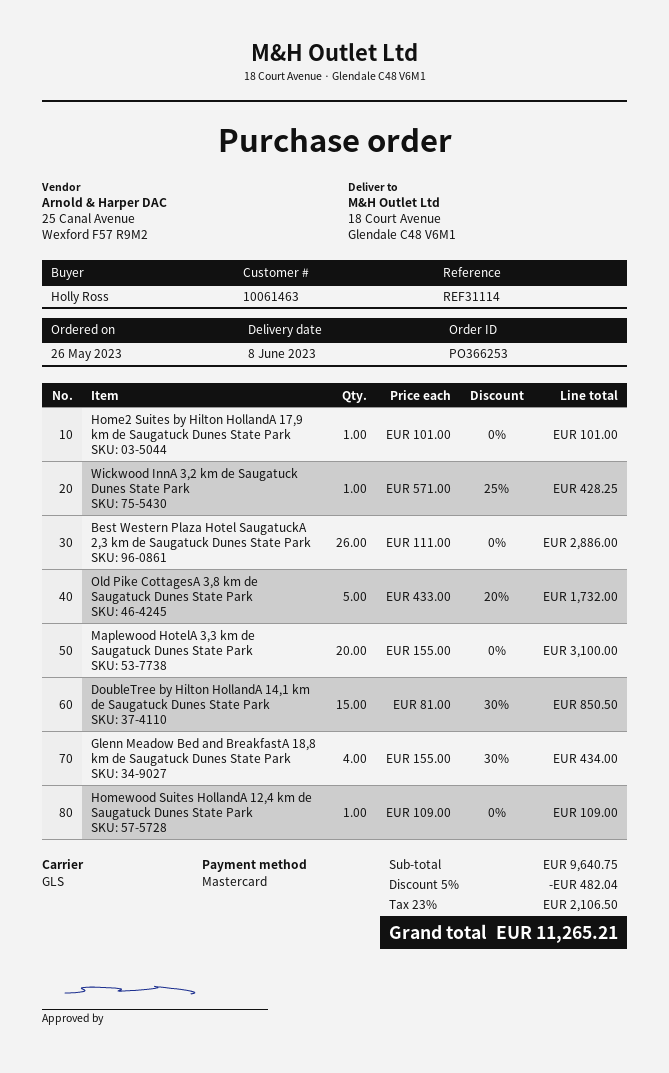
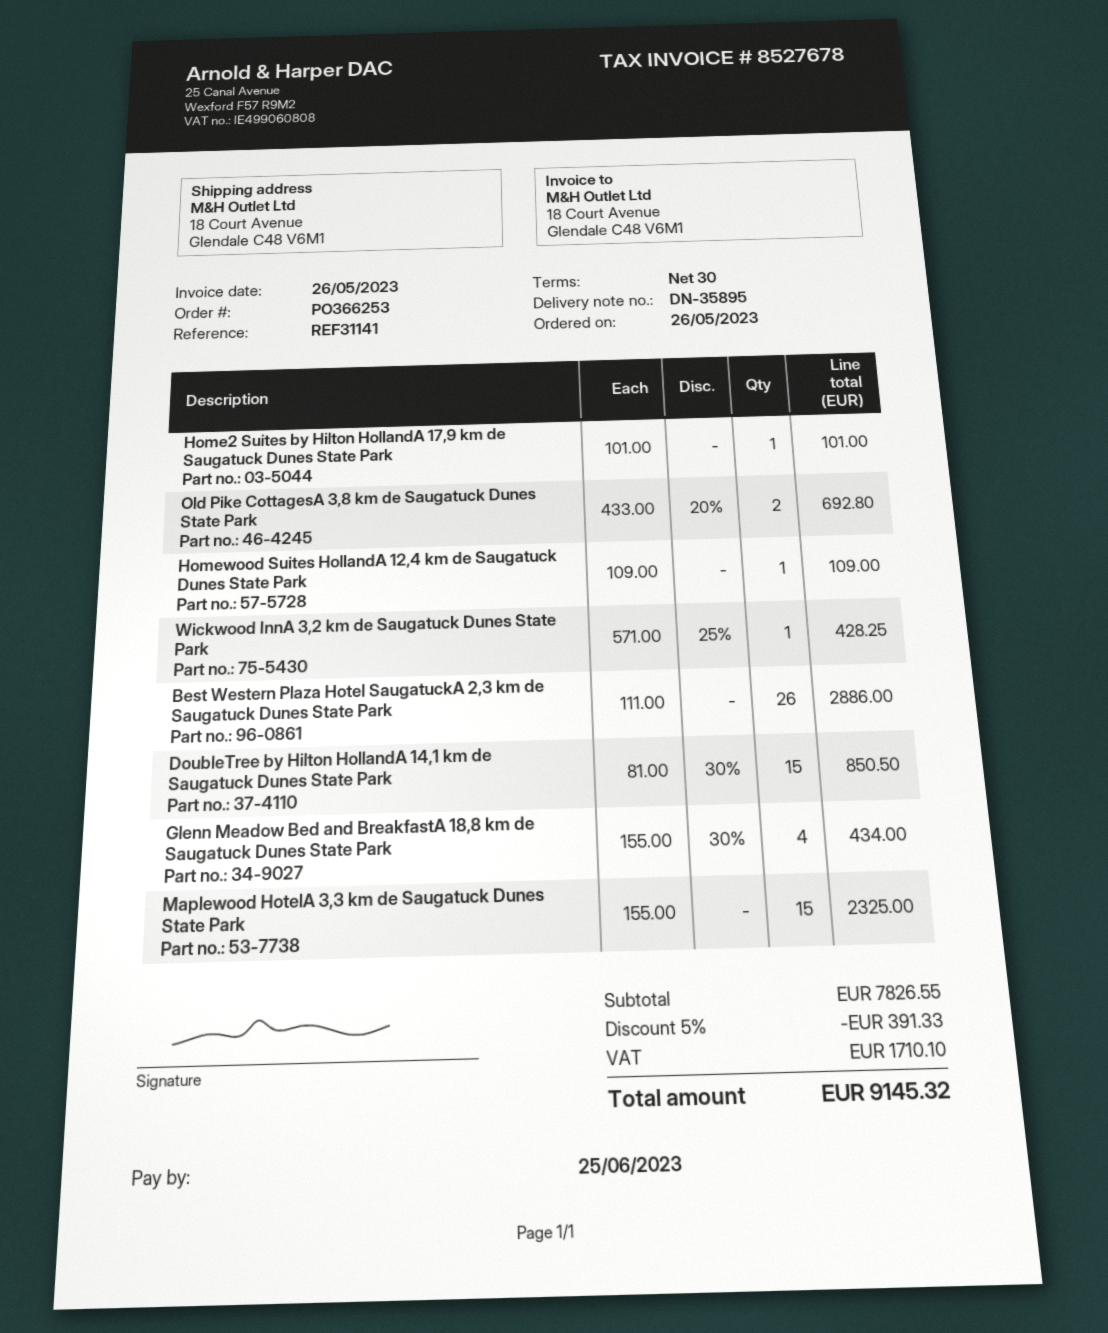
reference: REF31114 -> REF31141
Old Pike CottagesA 3,8 km de Saugatuck Dunes State Park: 5 x 433.00 - 20% = 1732.00 -> 2 x 433.00 - 20% = 692.80
Maplewood HotelA 3,3 km de Saugatuck Dunes State Park: 20 x 155.00 = 3100.00 -> 15 x 155.00 = 2325.00
subtotal: 9640.75 -> 7826.55
discount: 5% = 482.04 -> 5% = 391.33
tax: 2106.50 -> 1710.10
total: 11265.21 -> 9145.32

